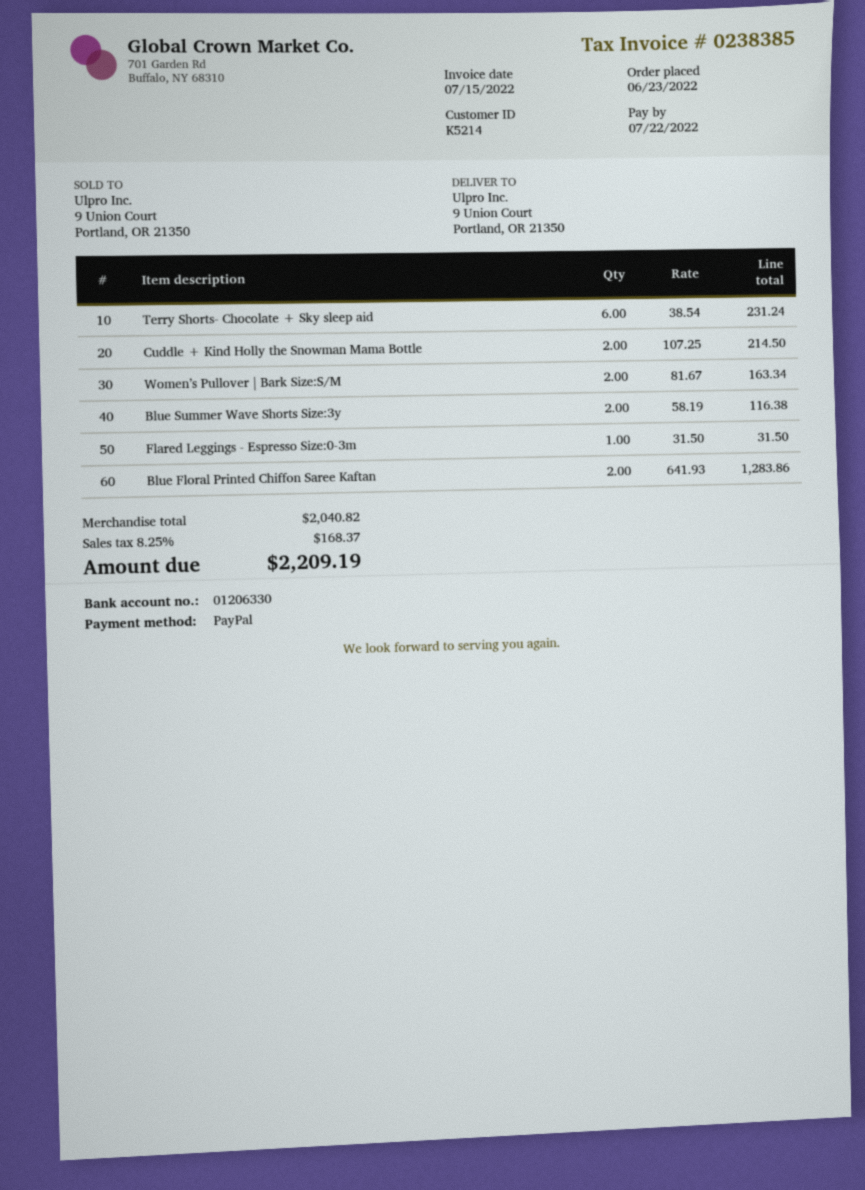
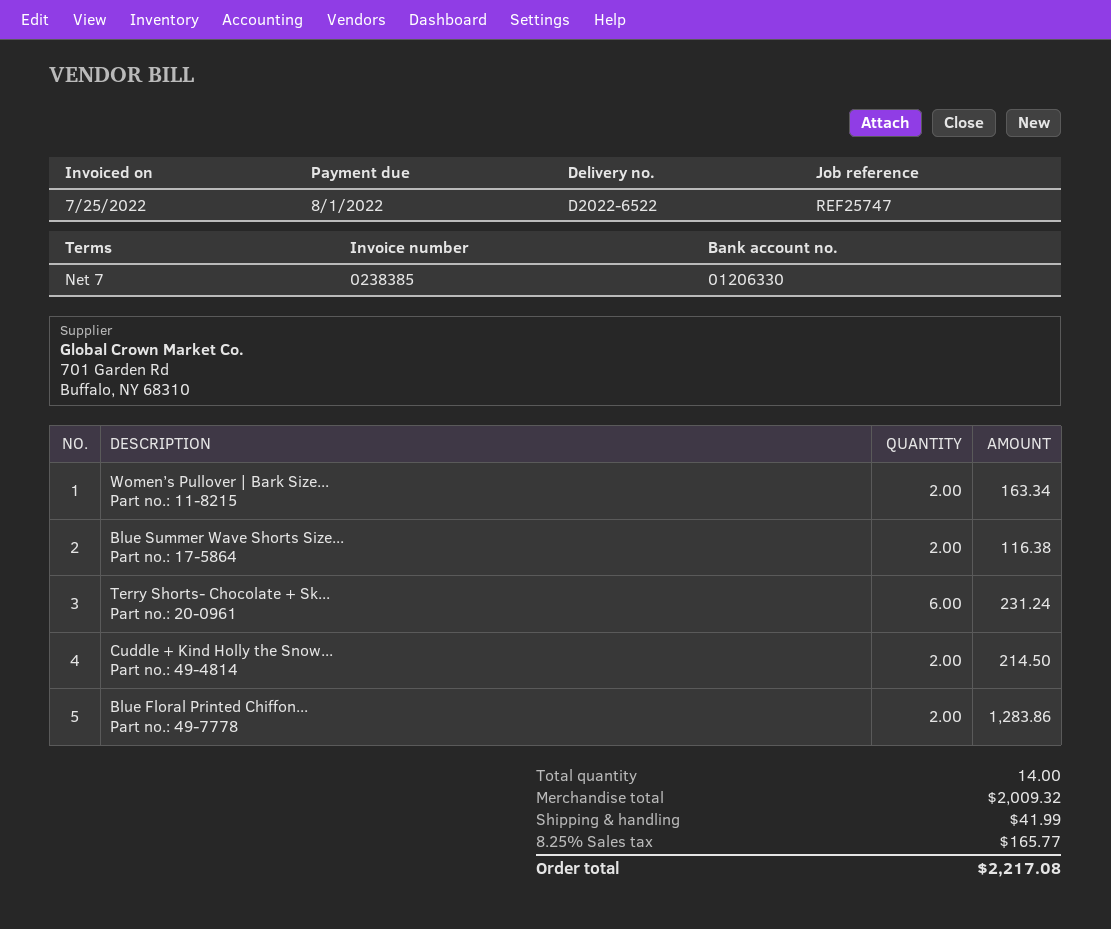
invoice date: 2022-07-15 -> 2022-07-25
due date: 2022-07-22 -> 2022-08-01
Flared Leggings - Espresso Size:0-3m: 1 for 31.50 -> none
subtotal: 2040.82 -> 2009.32
shipping: none -> 41.99
tax: 8.25% = 168.37 -> 8.25% = 165.77
total: 2209.19 -> 2217.08

